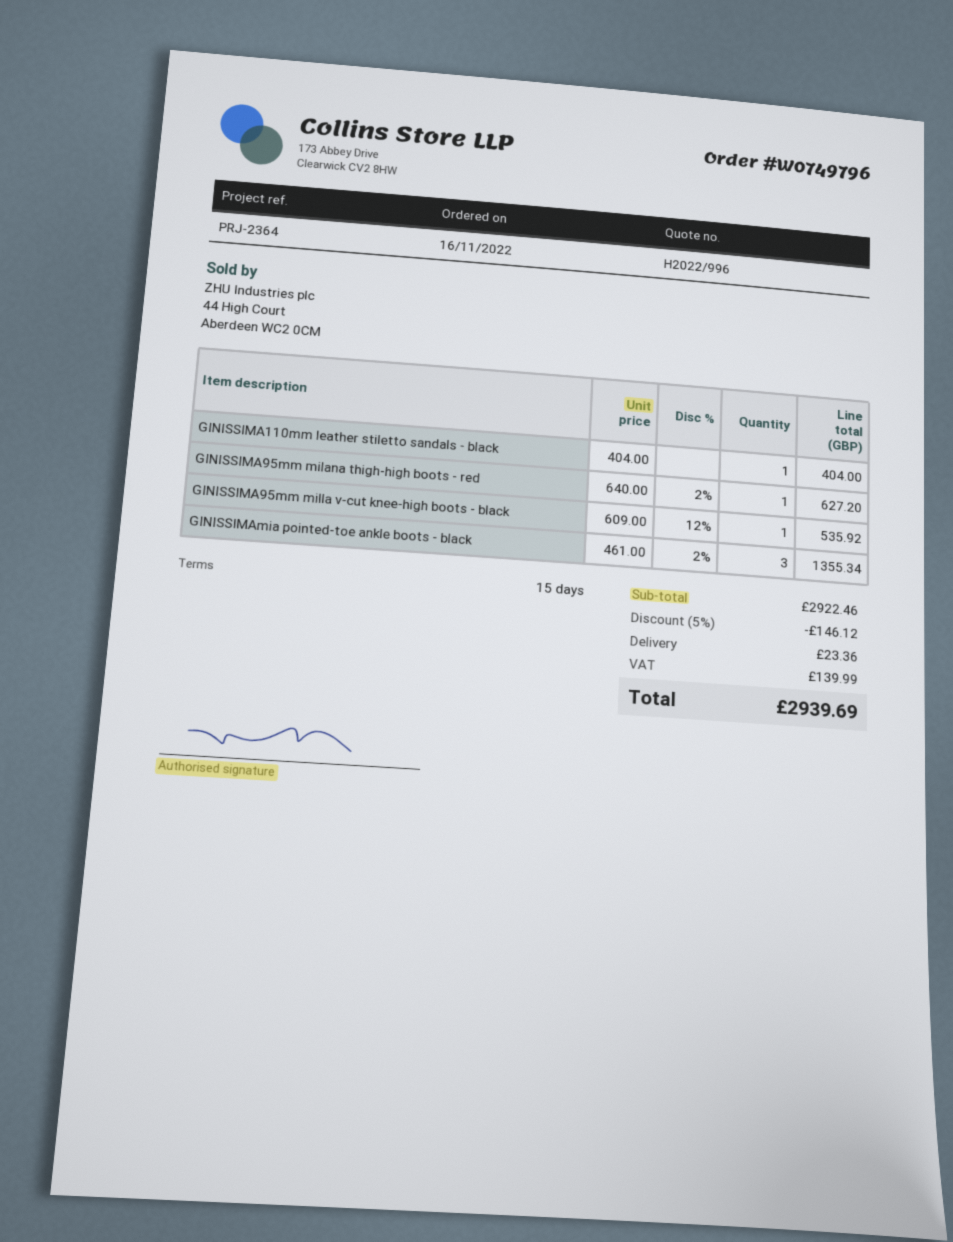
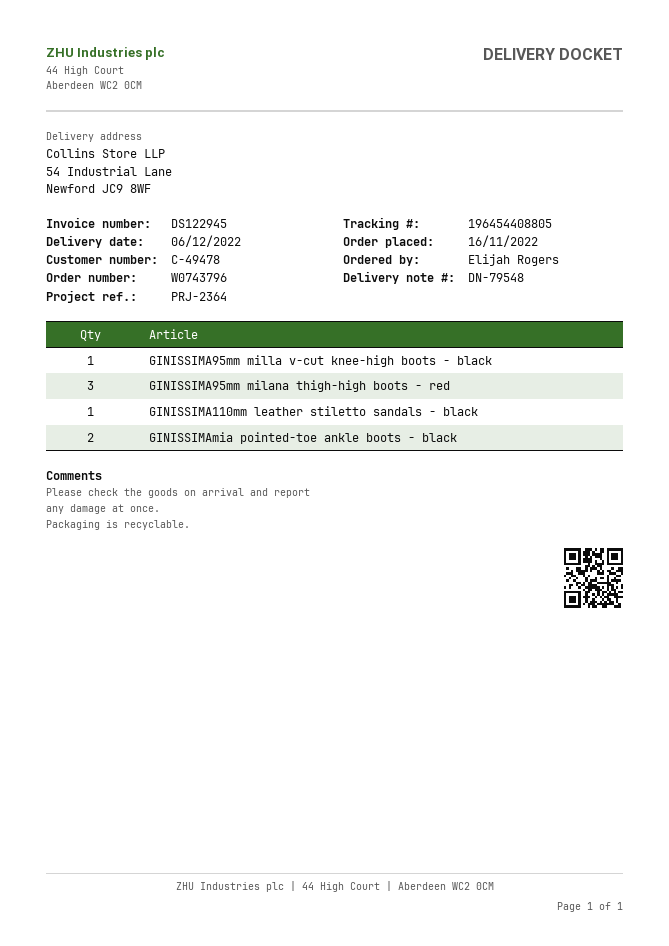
order number: W0749796 -> W0743796
GINISSIMA95mm milana thigh-high boots - red: 1 -> 3
GINISSIMAmia pointed-toe ankle boots - black: 3 -> 2

